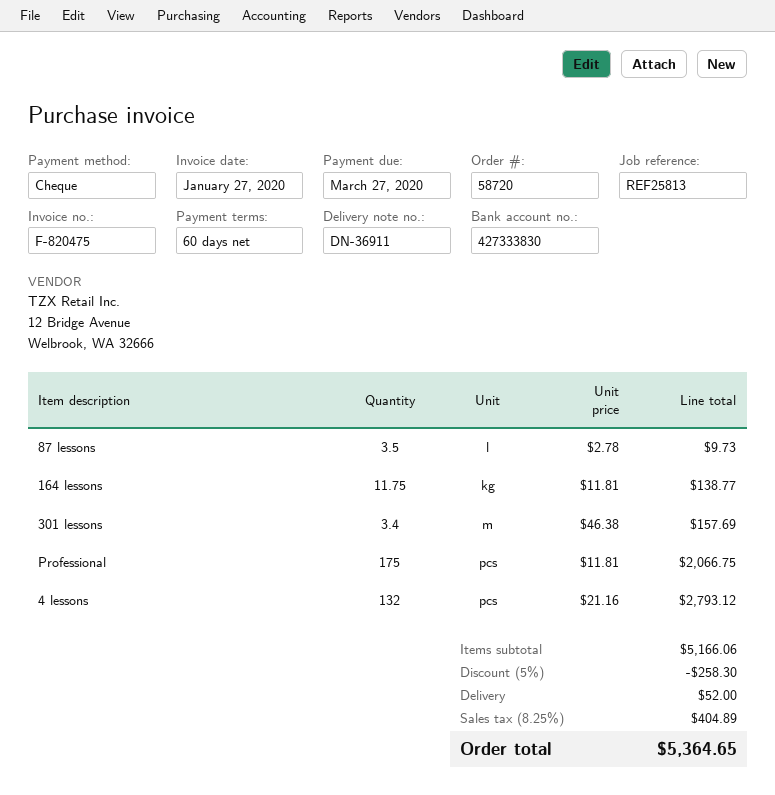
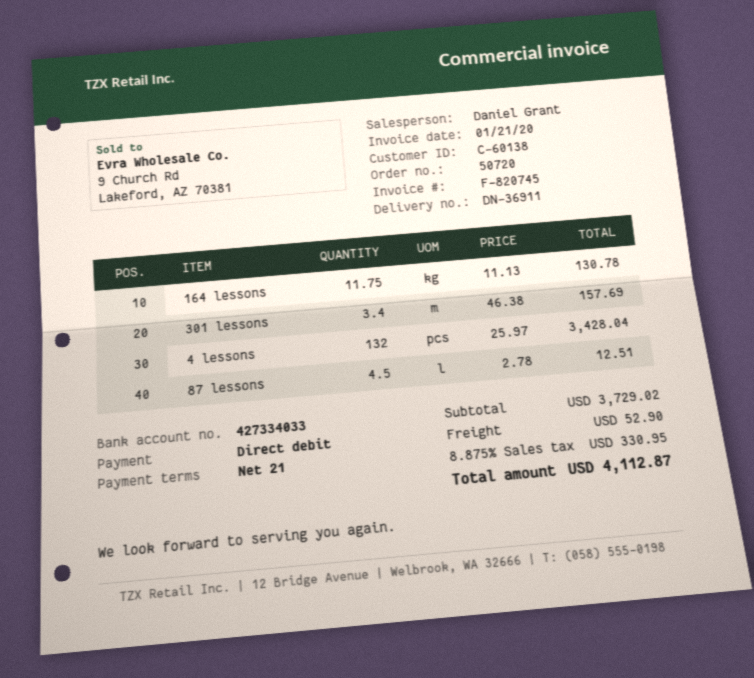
order number: 58720 -> 50720
invoice number: F-820475 -> F-820745
invoice date: 2020-01-27 -> 2020-01-21
payment terms: 60 days -> 21 days
payment method: cheque -> direct debit
bank account: 427333830 -> 427334033
87 lessons: 3.5 x 2.78 = 9.73 -> 4.5 x 2.78 = 12.51
164 lessons: 11.75 x 11.81 = 138.77 -> 11.75 x 11.13 = 130.78
Professional: 175 x 11.81 = 2066.75 -> none
4 lessons: 132 x 21.16 = 2793.12 -> 132 x 25.97 = 3428.04
subtotal: 5166.06 -> 3729.02
discount: 5% = 258.30 -> none
shipping: 52.00 -> 52.90
tax: 8.25% = 404.89 -> 8.875% = 330.95
total: 5364.65 -> 4112.87

